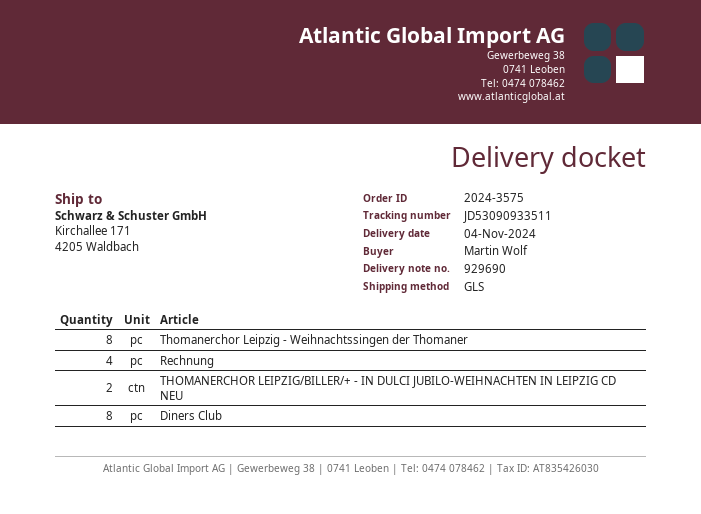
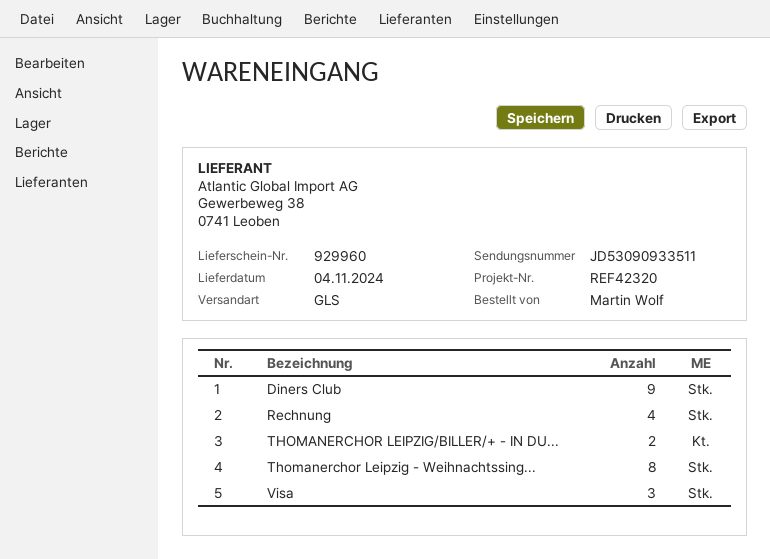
delivery note number: 929690 -> 929960
Diners Club: 8 -> 9
Visa: none -> 3

